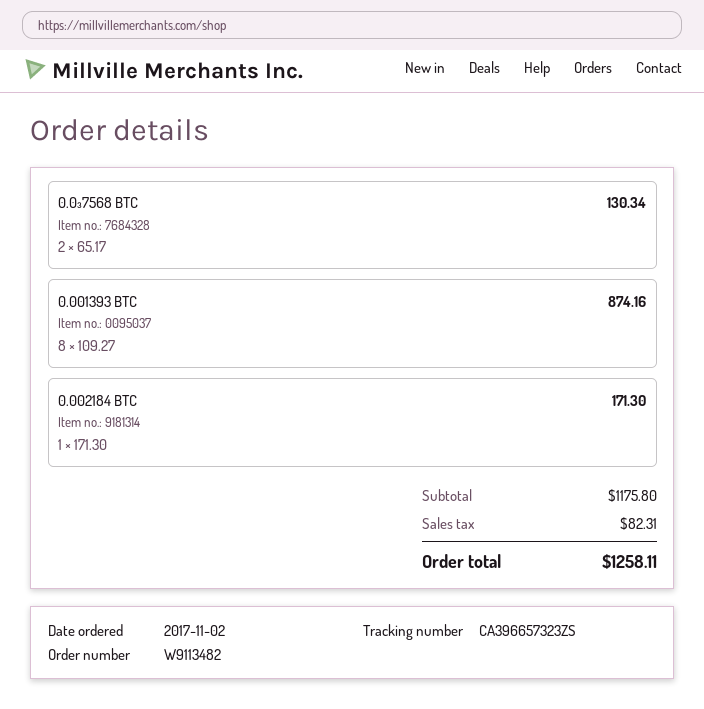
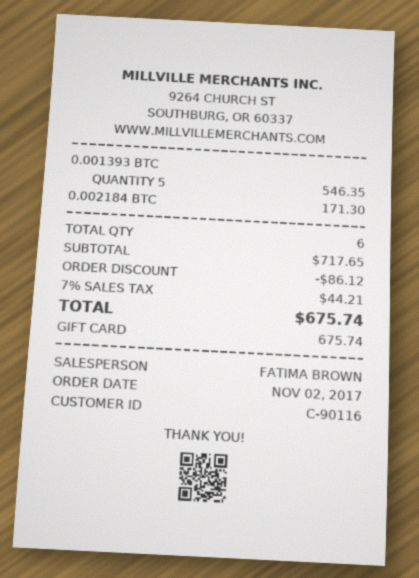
0.0₃7568 BTC: 2 for 130.34 -> none
0.001393 BTC: 8 for 874.16 -> 5 for 546.35
subtotal: 1175.80 -> 717.65
discount: none -> 86.12
tax: 82.31 -> 44.21
total: 1258.11 -> 675.74

